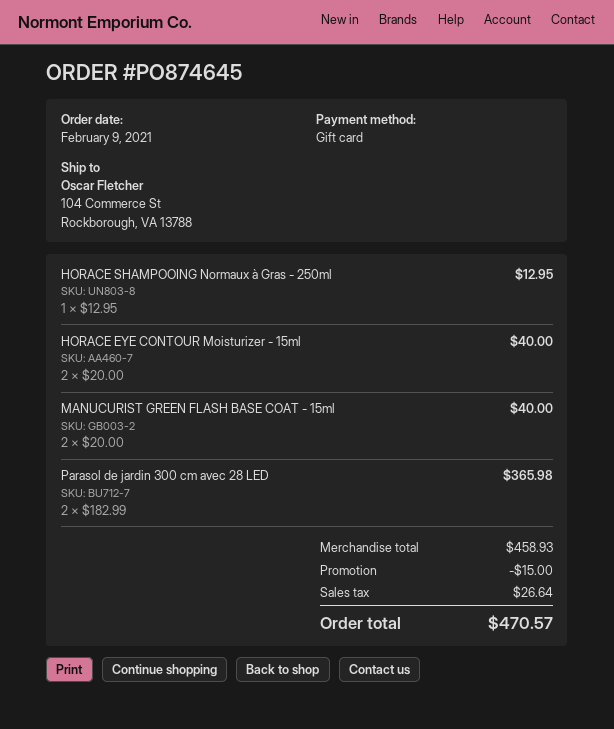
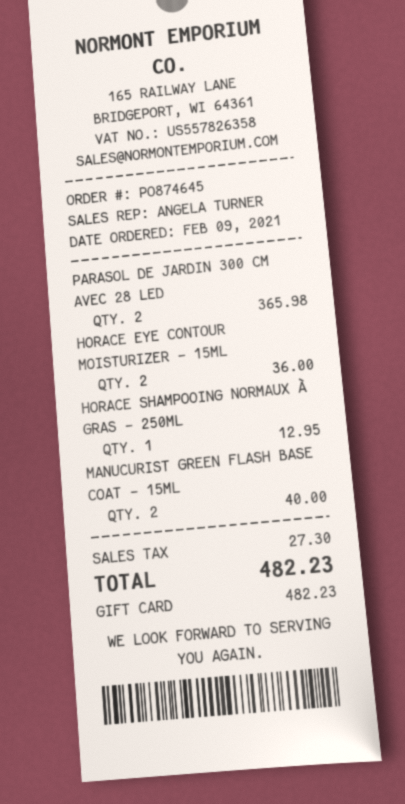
HORACE EYE CONTOUR Moisturizer - 15ml: 2 for 40.00 -> 2 for 36.00
discount: 15.00 -> none
tax: 26.64 -> 27.30
total: 470.57 -> 482.23

